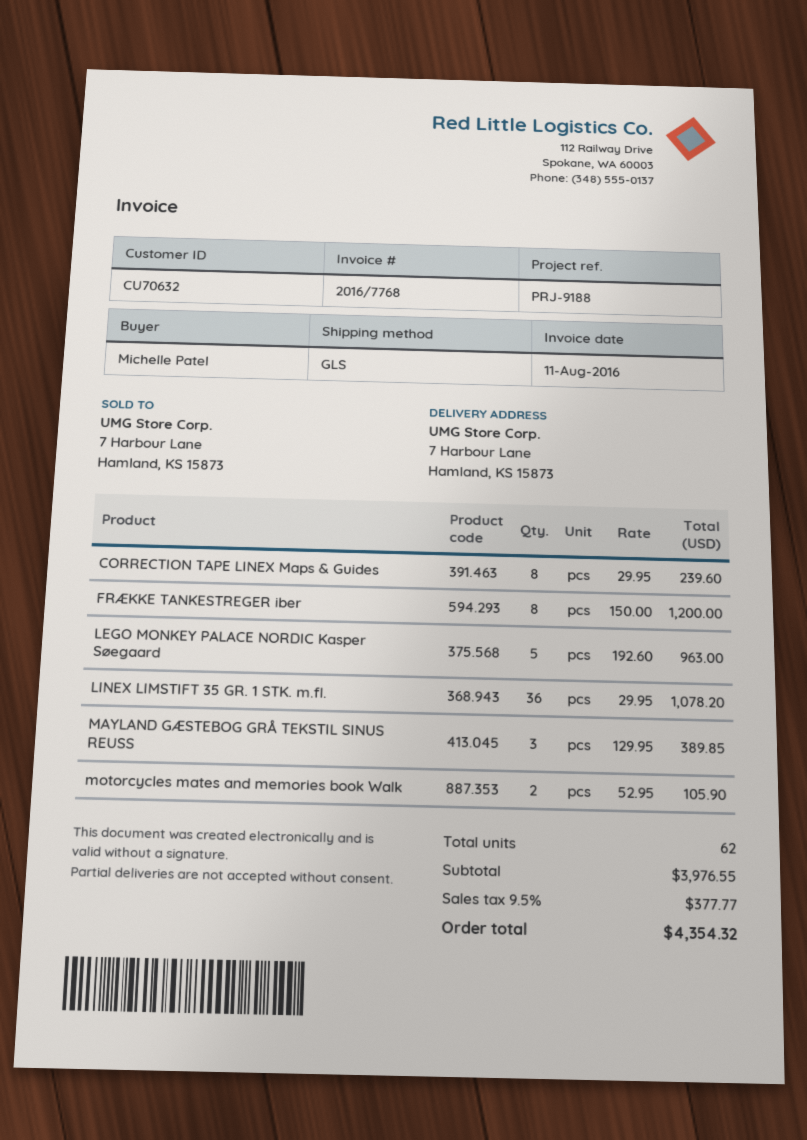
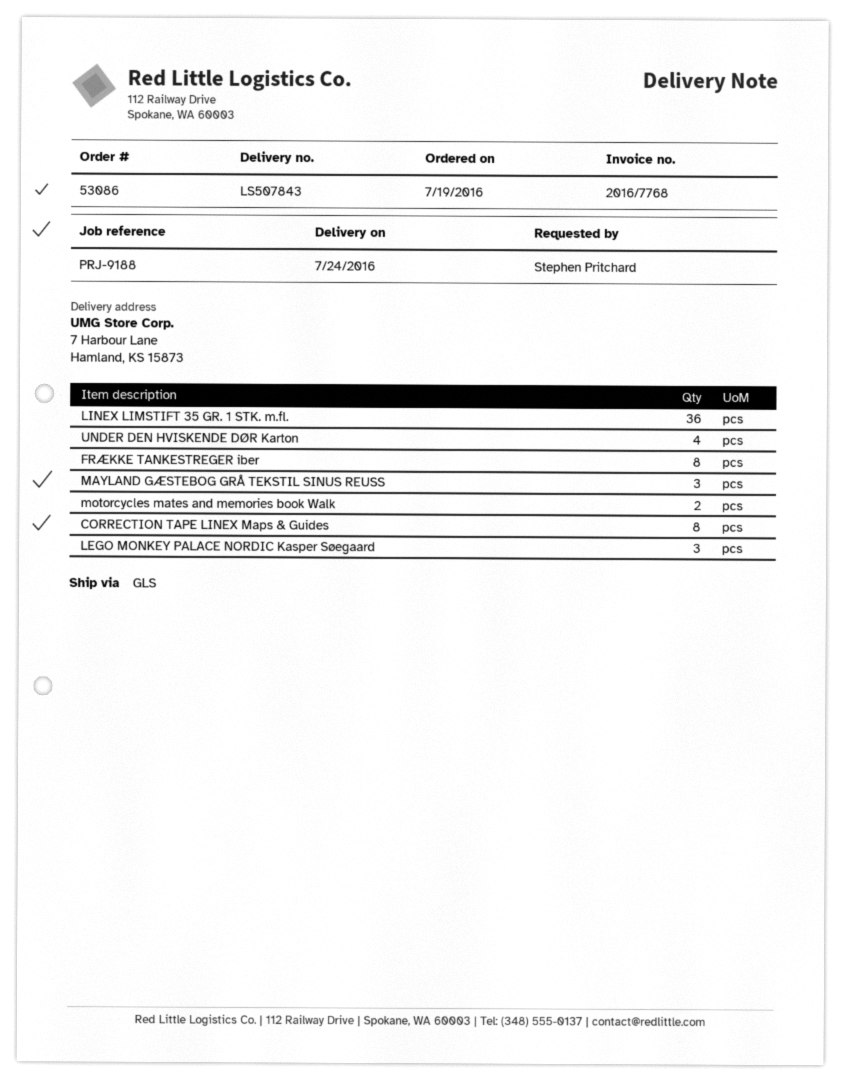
ordered by: Michelle Patel -> Stephen Pritchard
LEGO MONKEY PALACE NORDIC Kasper Søegaard: 5 -> 3
UNDER DEN HVISKENDE DØR Karton: none -> 4

